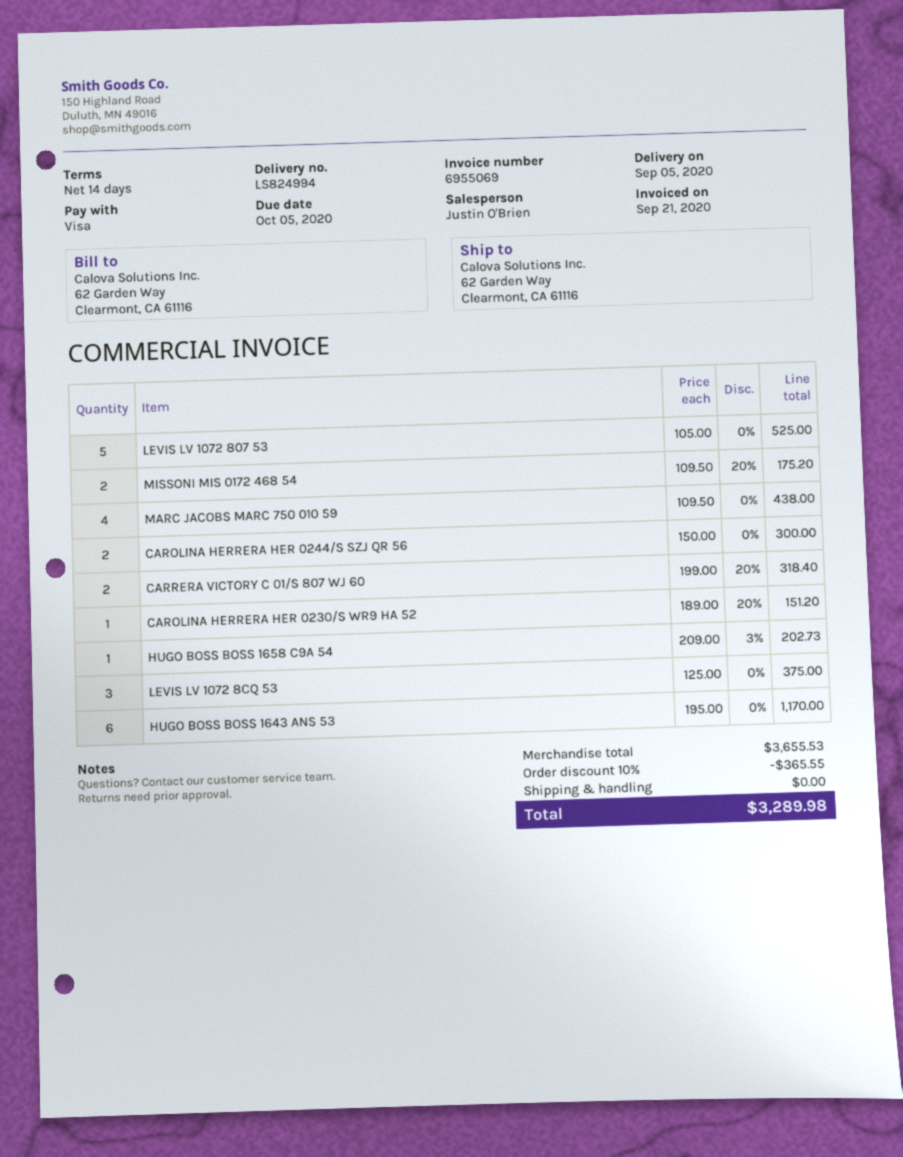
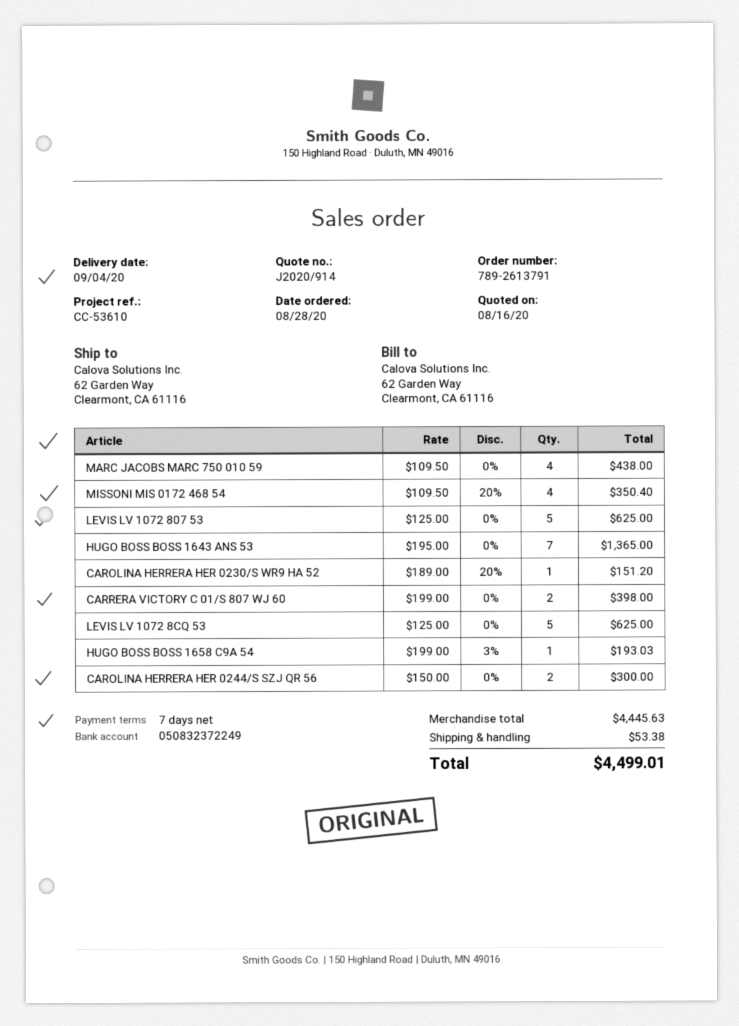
delivery date: 2020-09-05 -> 2020-09-04
payment terms: 14 days -> 7 days
LEVIS LV 1072 807 53: 5 x 105.00 = 525.00 -> 5 x 125.00 = 625.00
MISSONI MIS 0172 468 54: 2 x 109.50 - 20% = 175.20 -> 4 x 109.50 - 20% = 350.40
CARRERA VICTORY C 01/S 807 WJ 60: 2 x 199.00 - 20% = 318.40 -> 2 x 199.00 = 398.00
HUGO BOSS BOSS 1658 C9A 54: 1 x 209.00 - 3% = 202.73 -> 1 x 199.00 - 3% = 193.03
LEVIS LV 1072 8CQ 53: 3 x 125.00 = 375.00 -> 5 x 125.00 = 625.00
HUGO BOSS BOSS 1643 ANS 53: 6 x 195.00 = 1170.00 -> 7 x 195.00 = 1365.00
subtotal: 3655.53 -> 4445.63
discount: 10% = 365.55 -> none
shipping: 0.00 -> 53.38
total: 3289.98 -> 4499.01

